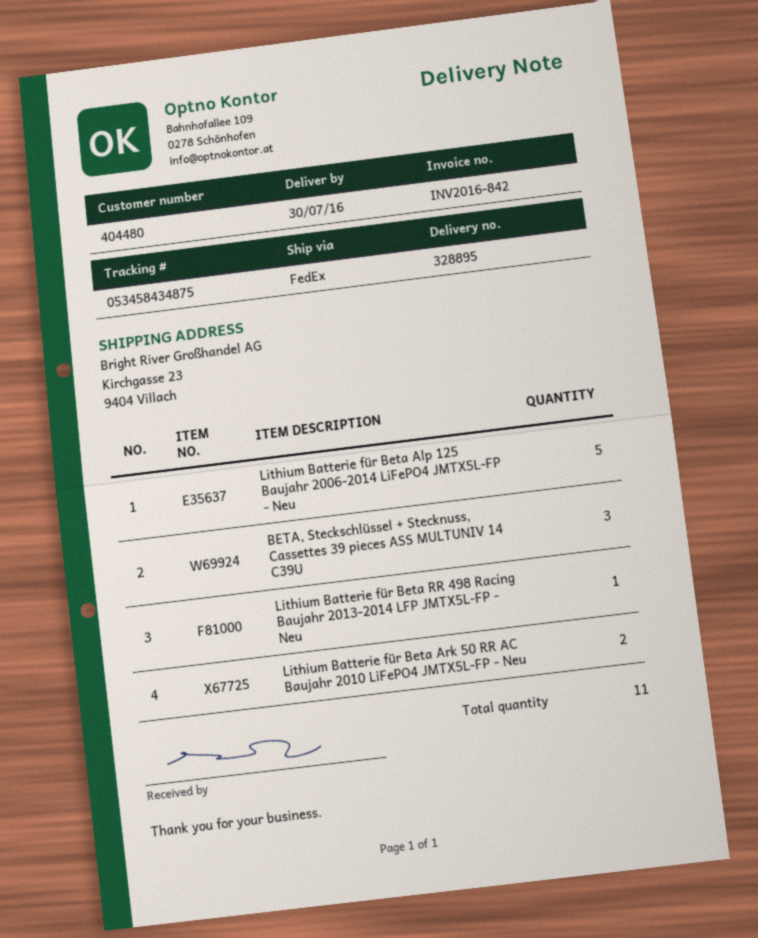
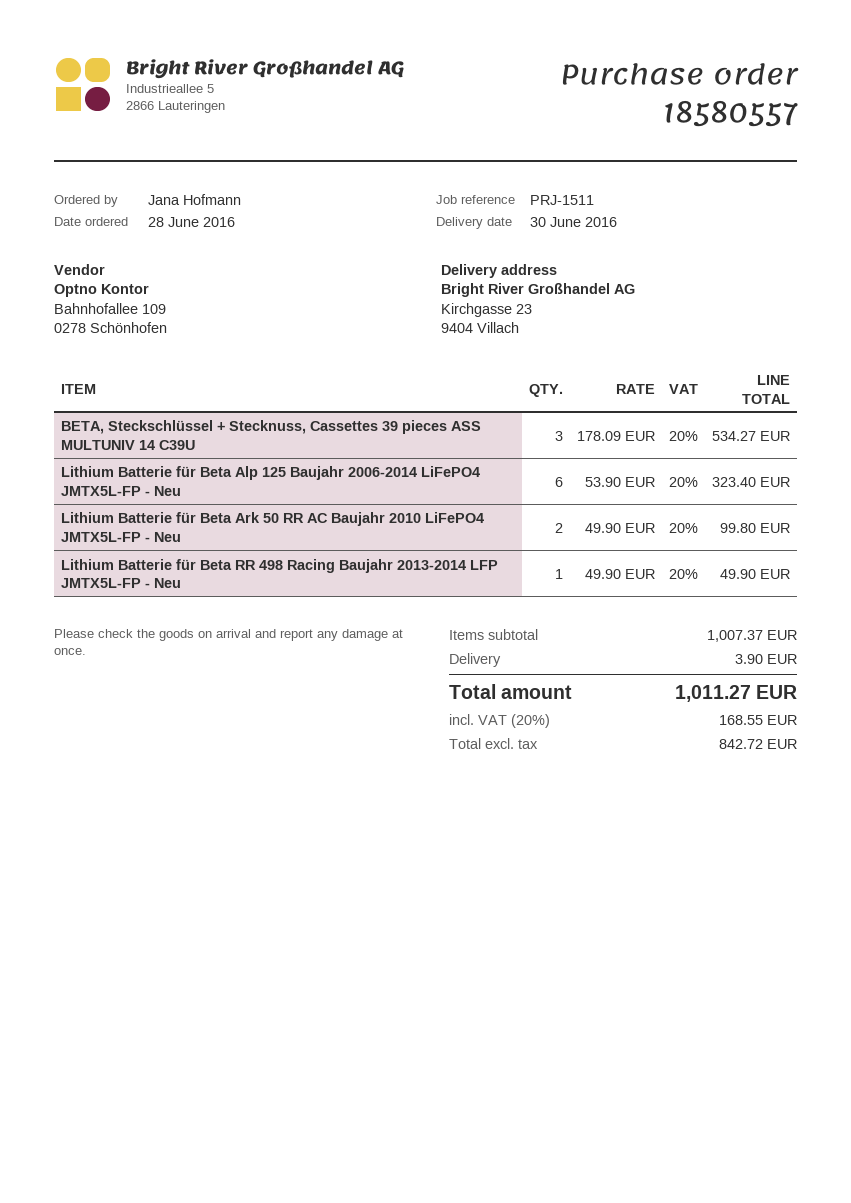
delivery date: 2016-07-30 -> 2016-06-30
Lithium Batterie für Beta Alp 125 Baujahr 2006-2014 LiFePO4 JMTX5L-FP - Neu: 5 -> 6

